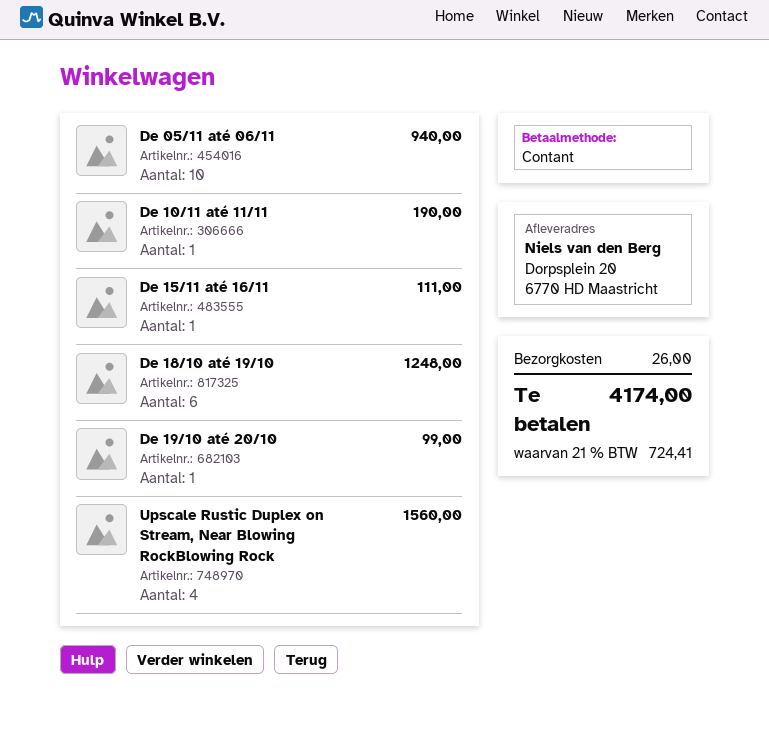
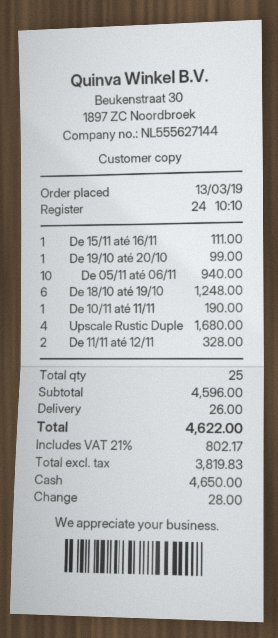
Upscale Rustic Duplex on Stream, Near Blowing RockBlowing Rock: 4 for 1560.00 -> 4 for 1680.00
De 11/11 até 12/11: none -> 2 for 328.00
tax: 21% = 724.41 -> 21% = 802.17
total: 4174.00 -> 4622.00

